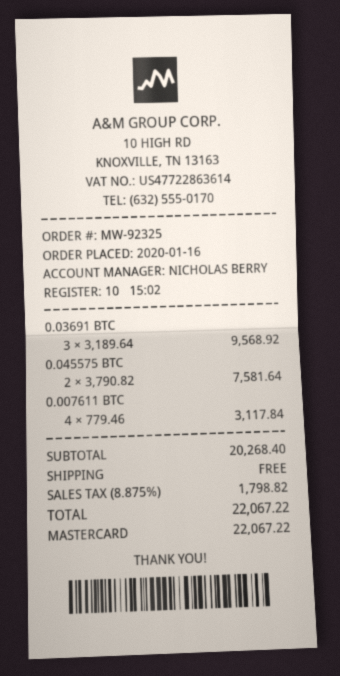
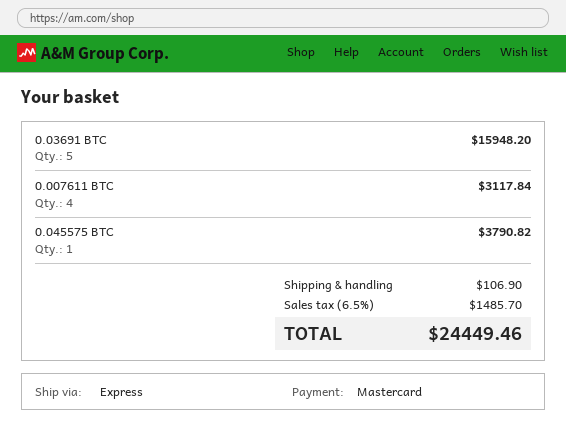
0.03691 BTC: 3 for 9568.92 -> 5 for 15948.20
0.045575 BTC: 2 for 7581.64 -> 1 for 3790.82
shipping: 0.00 -> 106.90
tax: 8.875% = 1798.82 -> 6.5% = 1485.70
total: 22067.22 -> 24449.46

